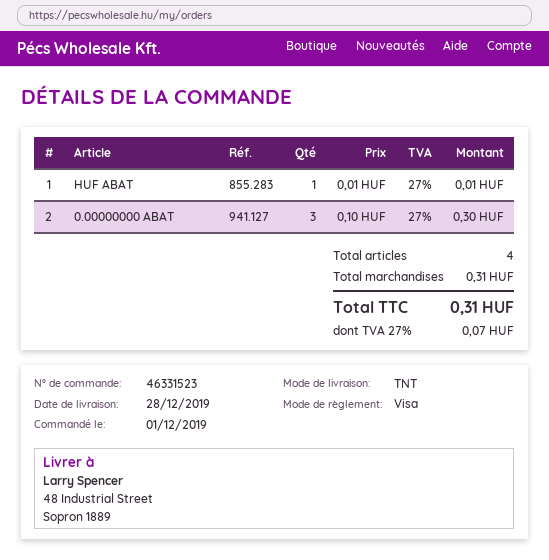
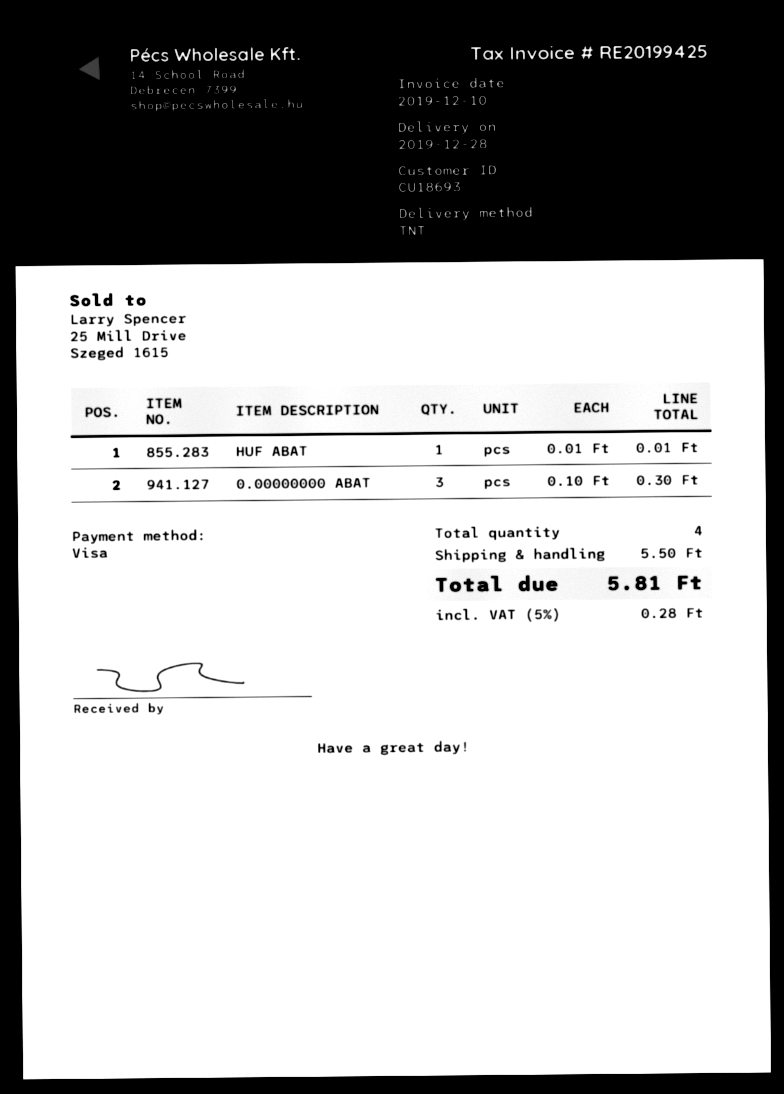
shipping: none -> 5.50
tax: 27% = 0.07 -> 5% = 0.28
total: 0.31 -> 5.81

